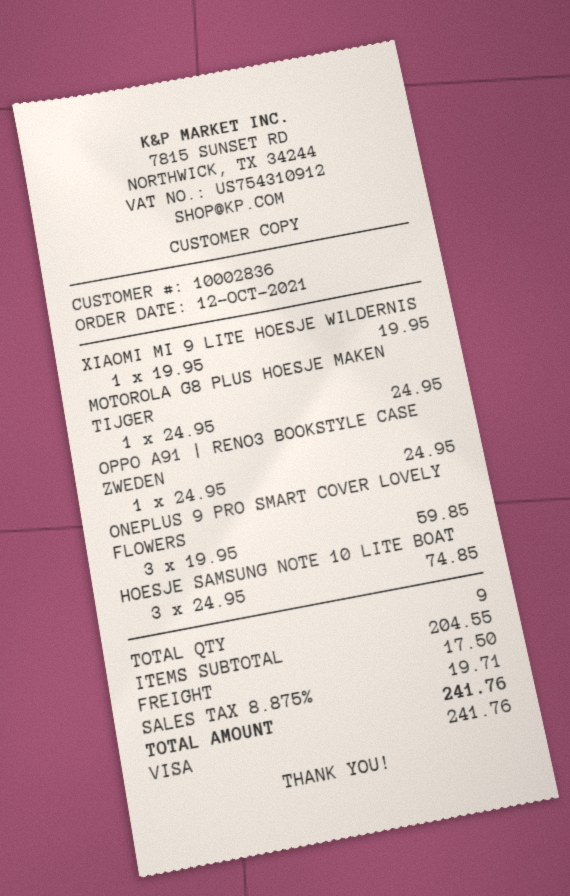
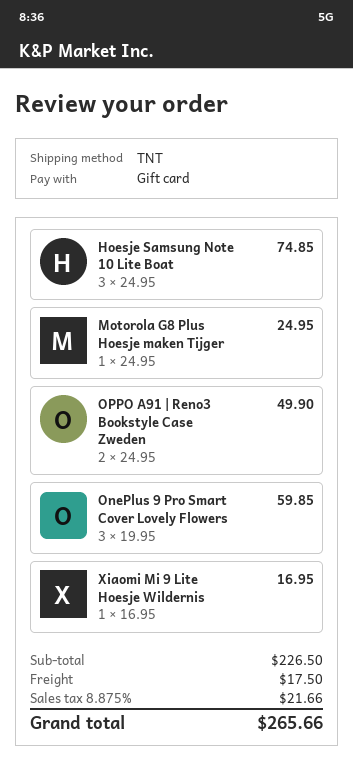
payment method: Visa -> gift card
XIAOMI MI 9 LITE HOESJE WILDERNIS: 1 x 19.95 = 19.95 -> 1 x 16.95 = 16.95
OPPO A91 | RENO3 BOOKSTYLE CASE ZWEDEN: 1 x 24.95 = 24.95 -> 2 x 24.95 = 49.90
subtotal: 204.55 -> 226.50
tax: 8.875% = 19.71 -> 8.875% = 21.66
total: 241.76 -> 265.66

